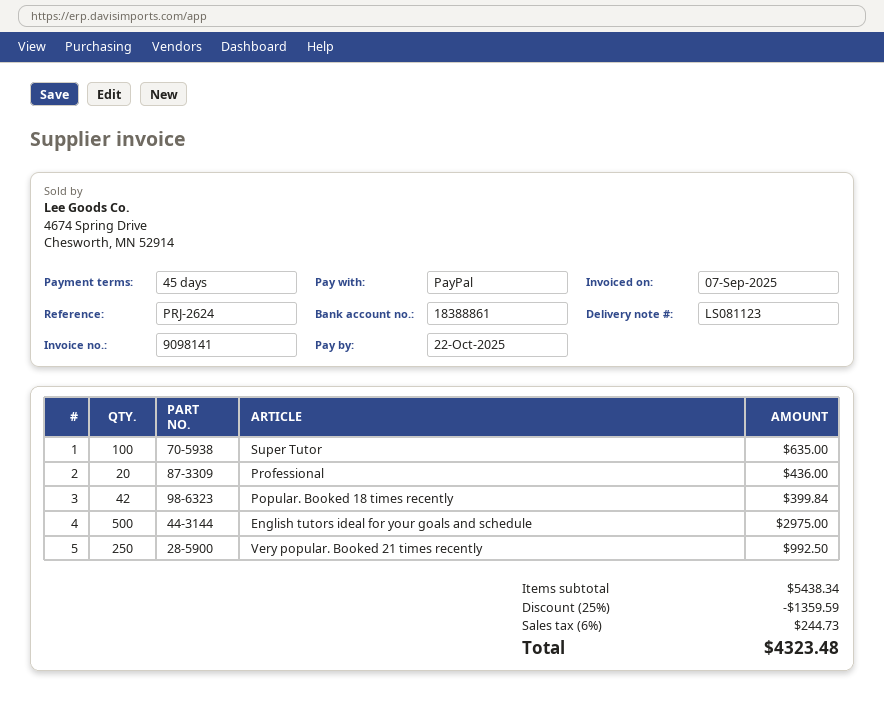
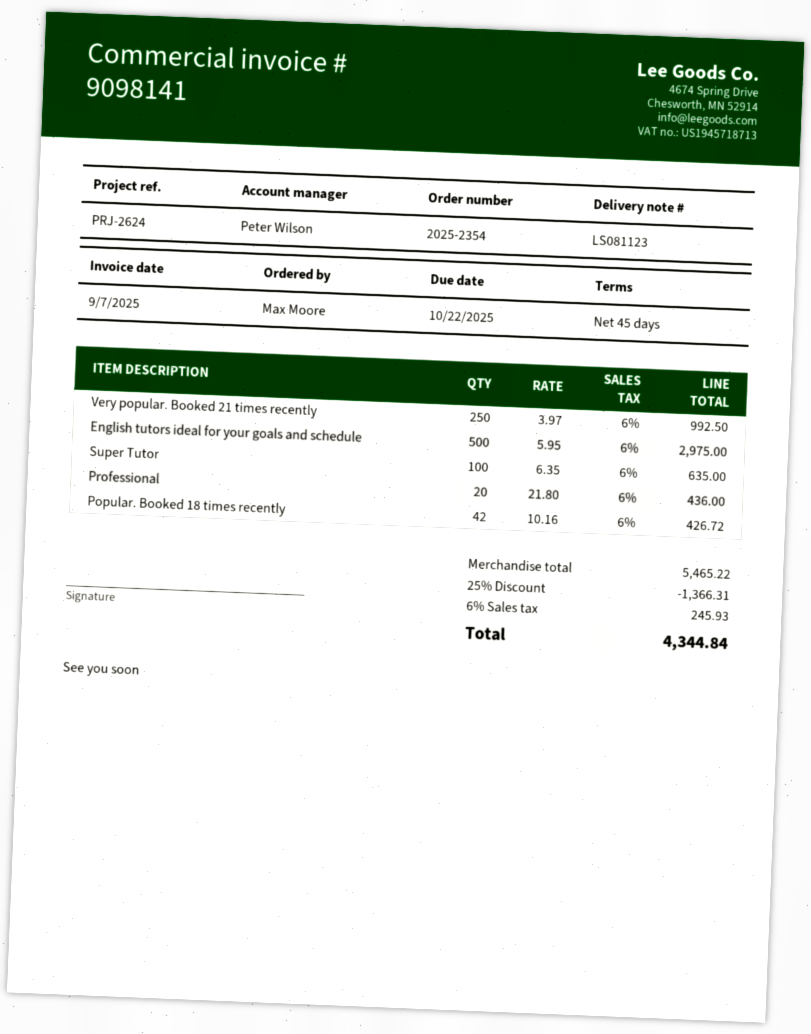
Popular. Booked 18 times recently: 42 for 399.84 -> 42 for 426.72
subtotal: 5438.34 -> 5465.22
discount: 25% = 1359.59 -> 25% = 1366.31
tax: 6% = 244.73 -> 6% = 245.93
total: 4323.48 -> 4344.84

